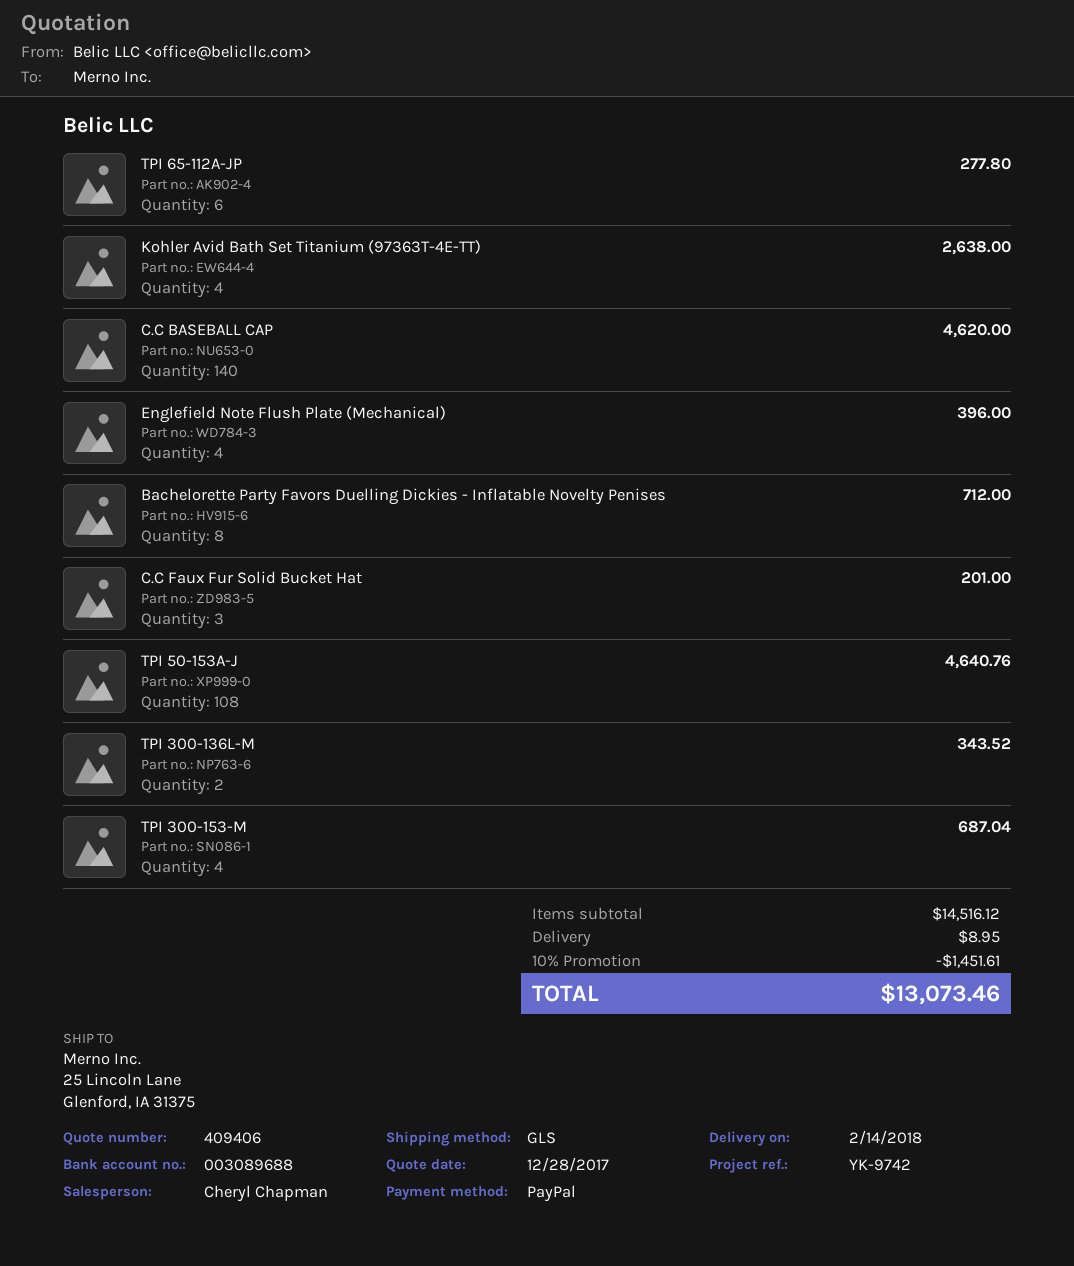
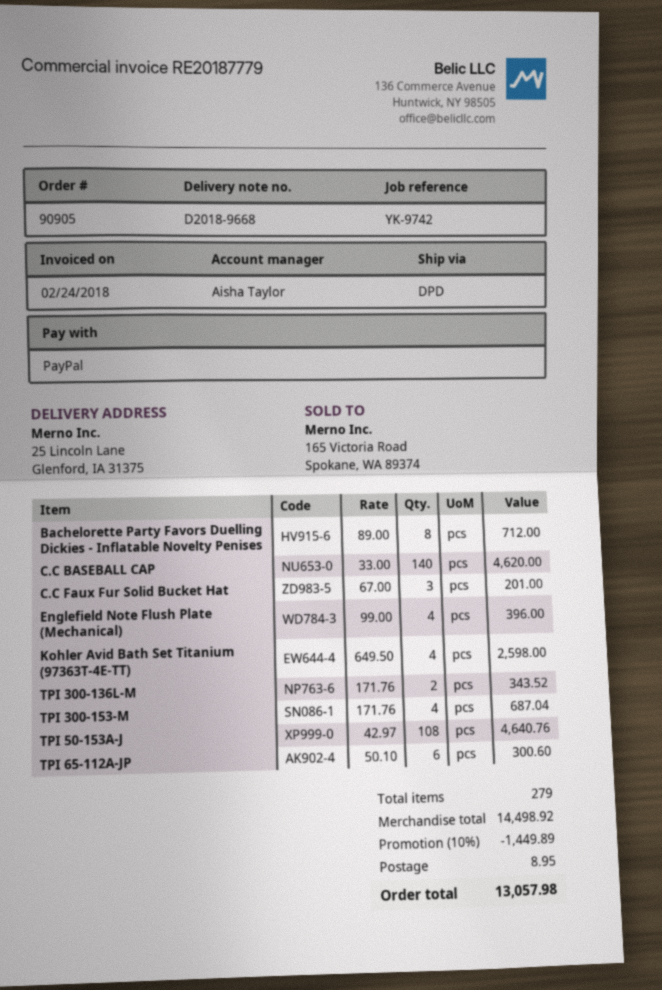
sales rep: Cheryl Chapman -> Aisha Taylor
shipping method: GLS -> DPD
TPI 65-112A-JP: 6 for 277.80 -> 6 for 300.60
Kohler Avid Bath Set Titanium (97363T-4E-TT): 4 for 2638.00 -> 4 for 2598.00
subtotal: 14516.12 -> 14498.92
discount: 10% = 1451.61 -> 10% = 1449.89
total: 13073.46 -> 13057.98

